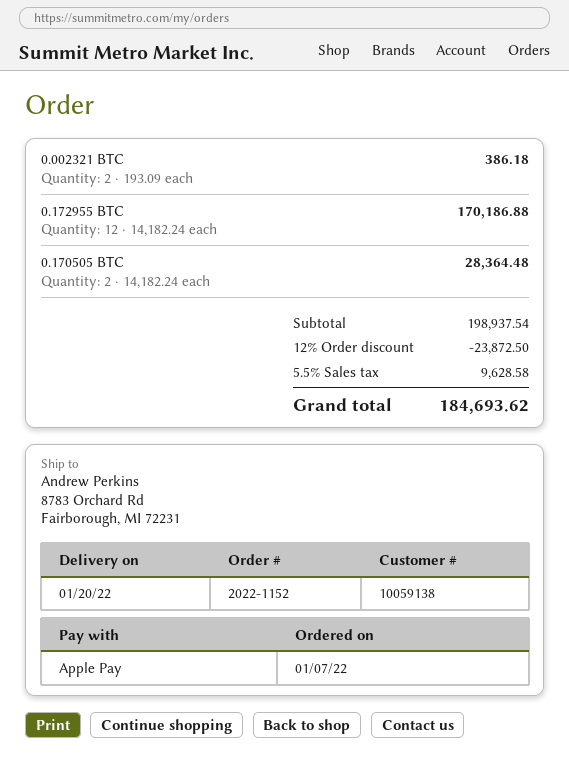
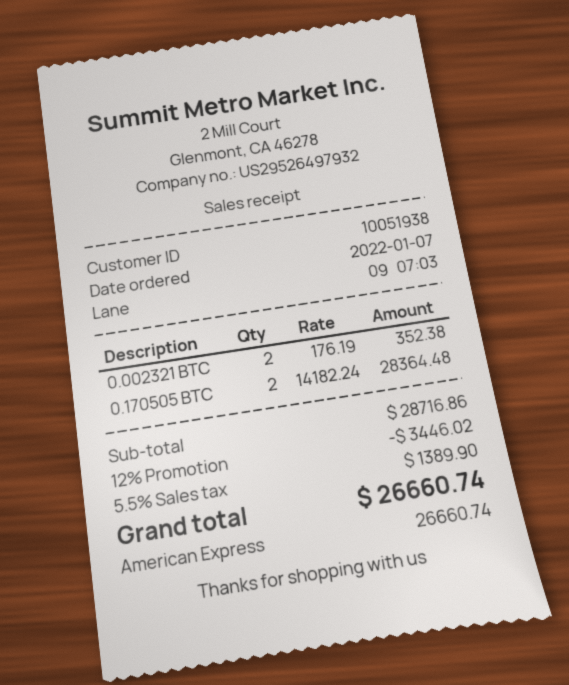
customer number: 10059138 -> 10051938
payment method: Apple Pay -> American Express
0.002321 BTC: 2 x 193.09 = 386.18 -> 2 x 176.19 = 352.38
0.172955 BTC: 12 x 14182.24 = 170186.88 -> none
subtotal: 198937.54 -> 28716.86
discount: 12% = 23872.50 -> 12% = 3446.02
tax: 5.5% = 9628.58 -> 5.5% = 1389.90
total: 184693.62 -> 26660.74

